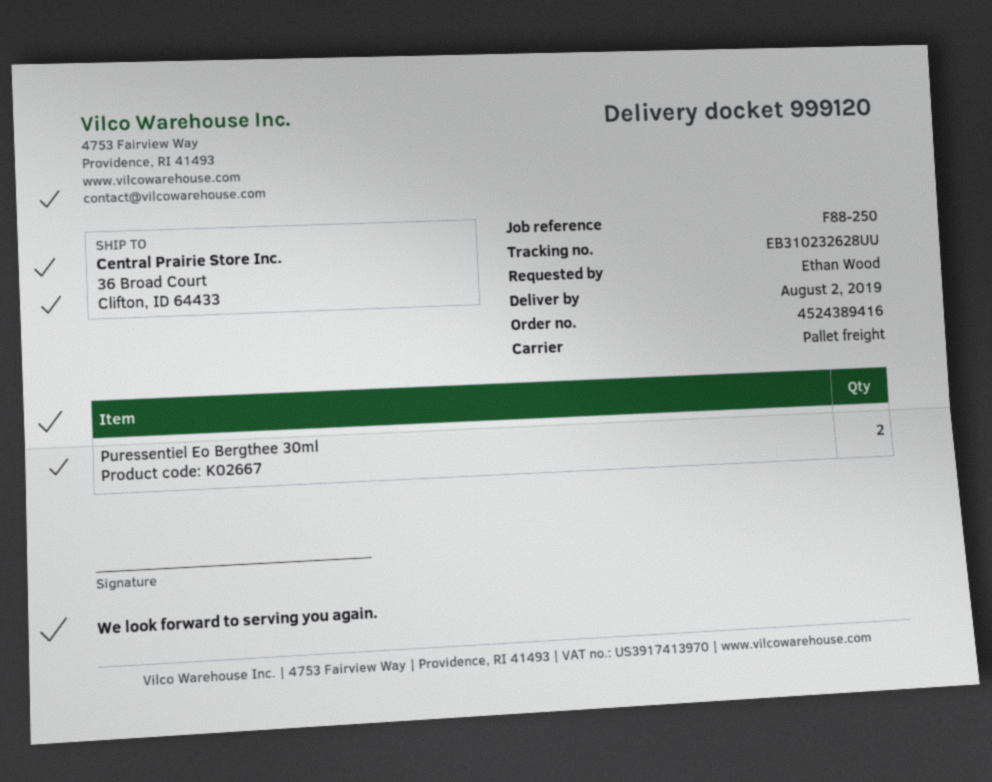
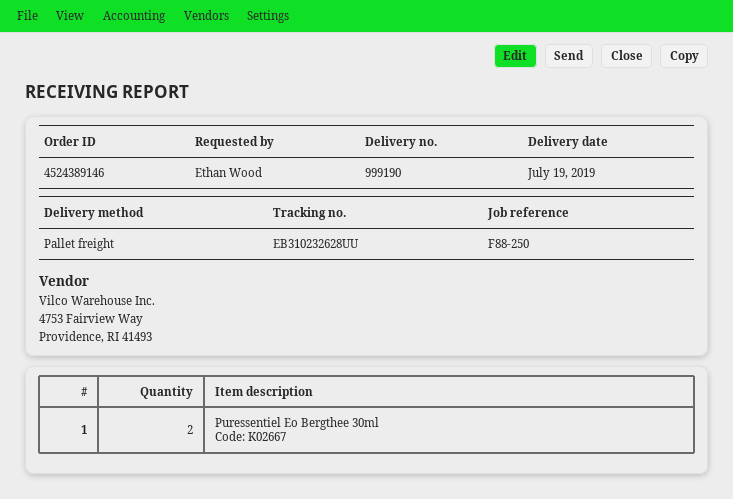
order number: 4524389416 -> 4524389146
delivery note number: 999120 -> 999190
delivery date: 2019-08-02 -> 2019-07-19

